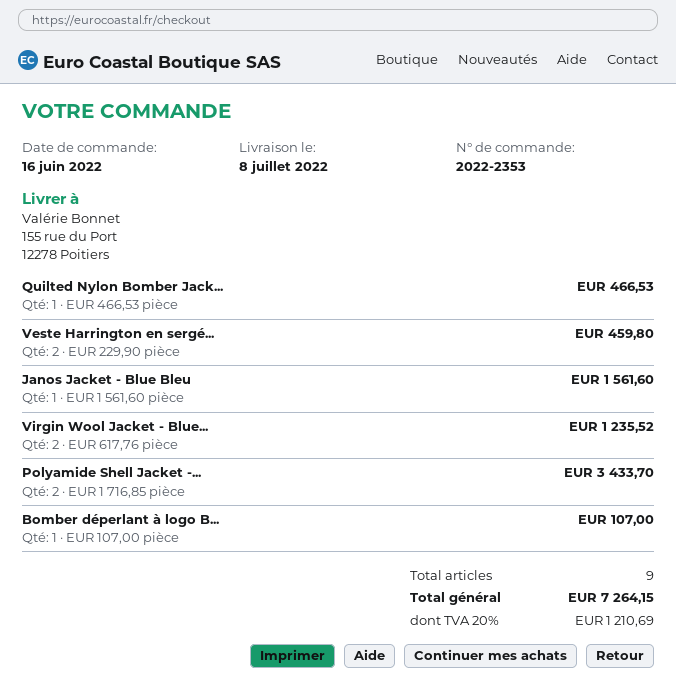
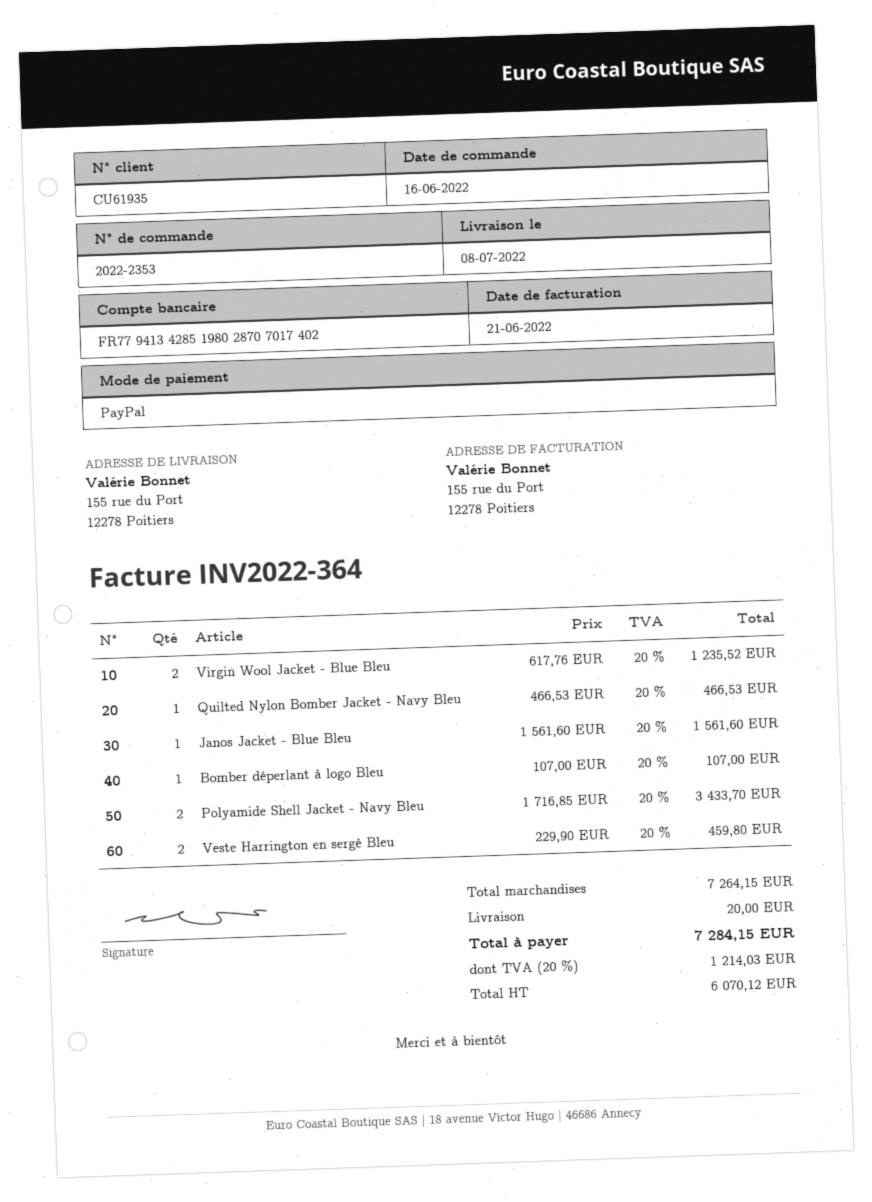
shipping: none -> 20.00
tax: 20% = 1210.69 -> 20% = 1214.03
total: 7264.15 -> 7284.15

